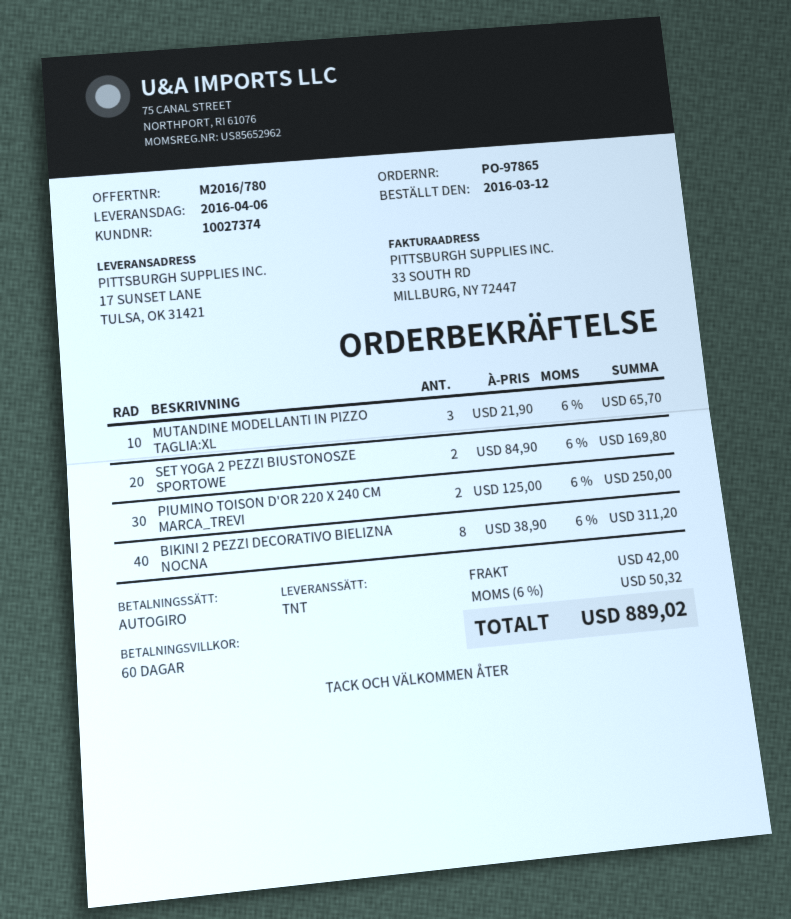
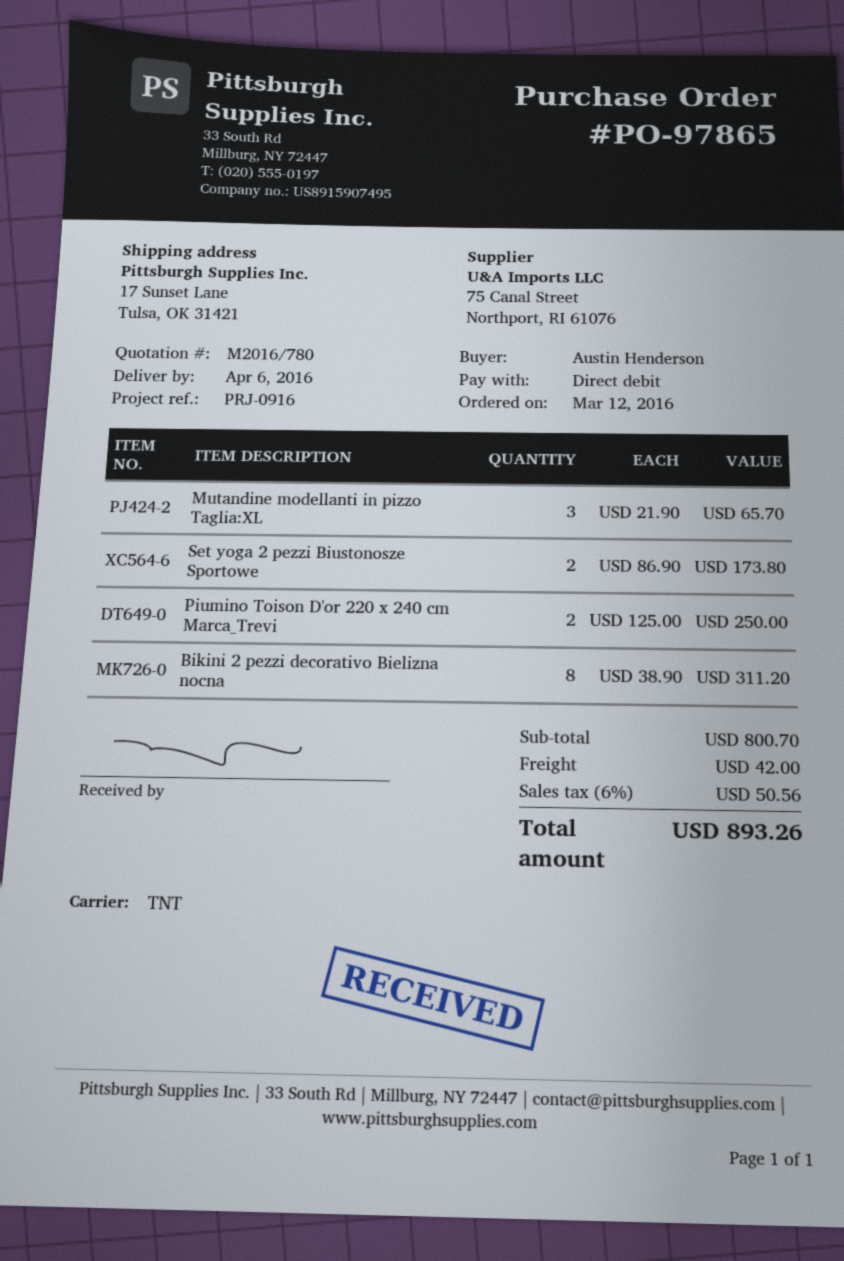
SET YOGA 2 PEZZI BIUSTONOSZE SPORTOWE: 2 x 84.90 = 169.80 -> 2 x 86.90 = 173.80
tax: 6% = 50.32 -> 6% = 50.56
total: 889.02 -> 893.26

